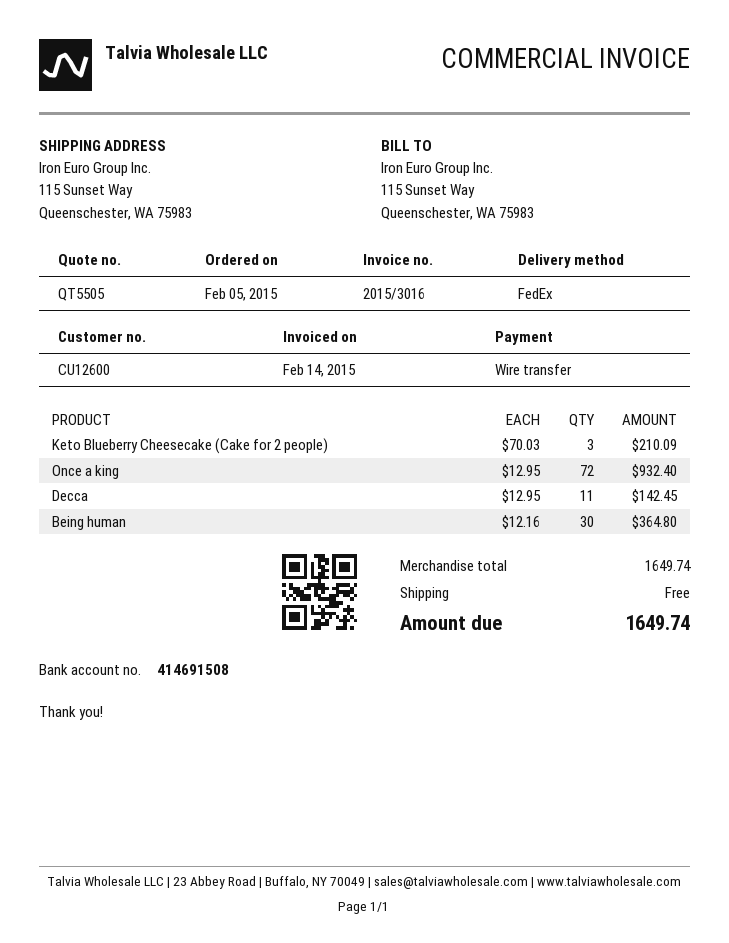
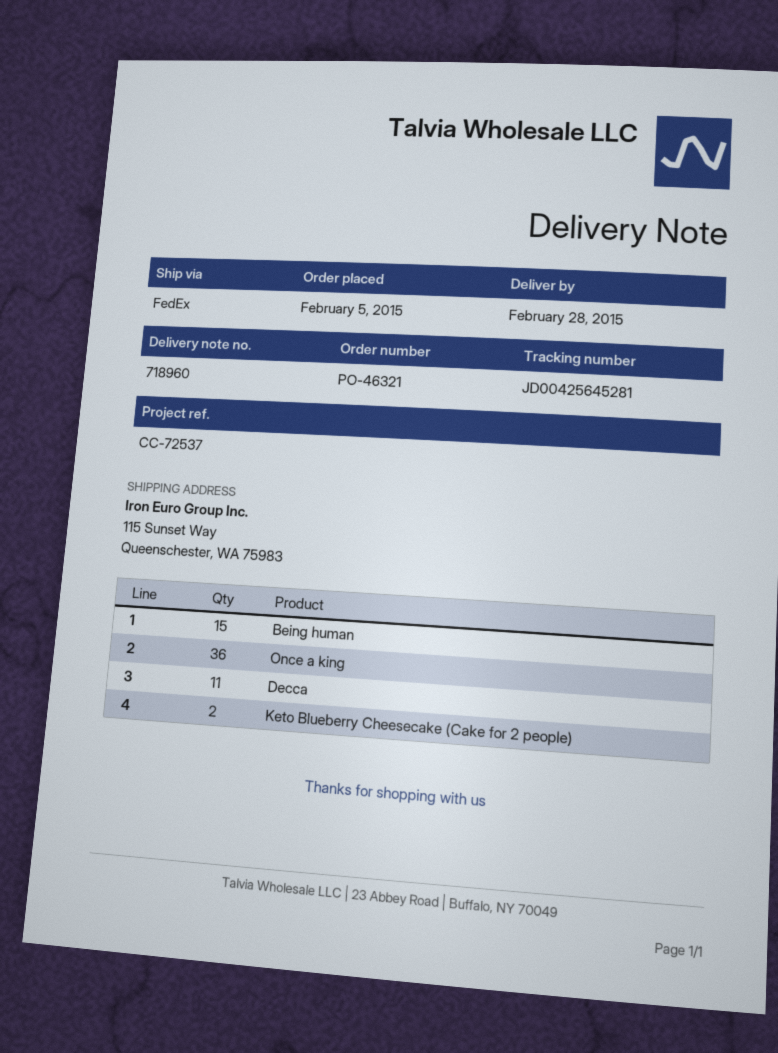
Keto Blueberry Cheesecake (Cake for 2 people): 3 -> 2
Once a king: 72 -> 36
Being human: 30 -> 15

